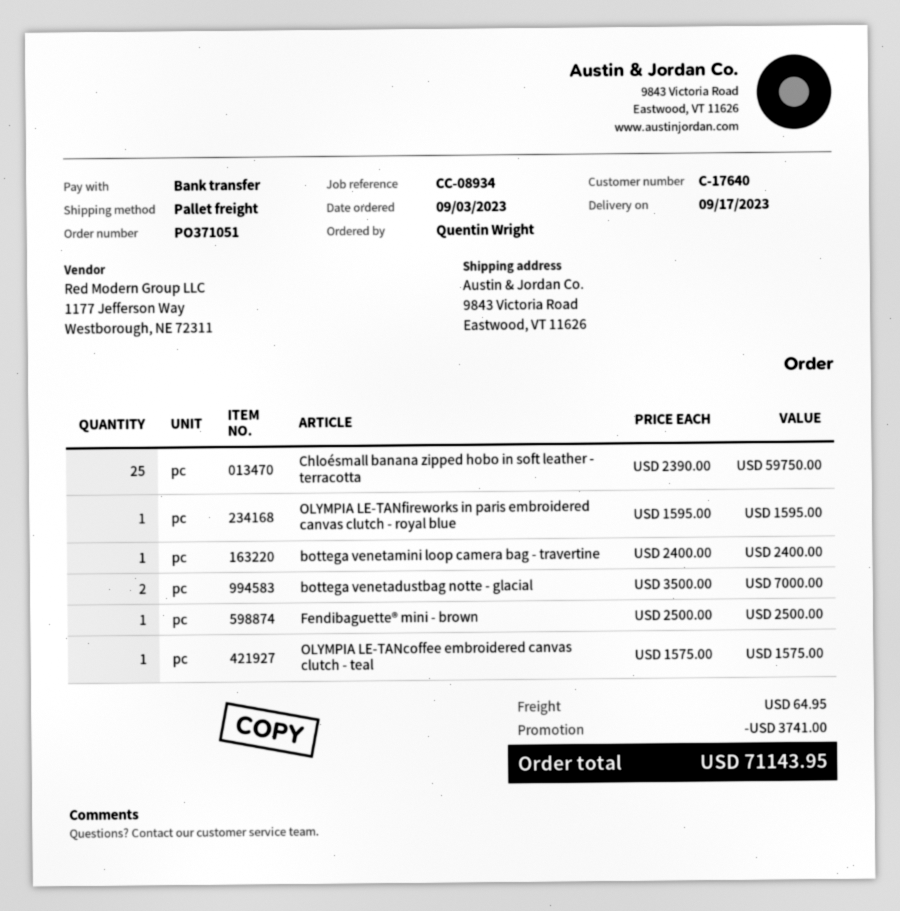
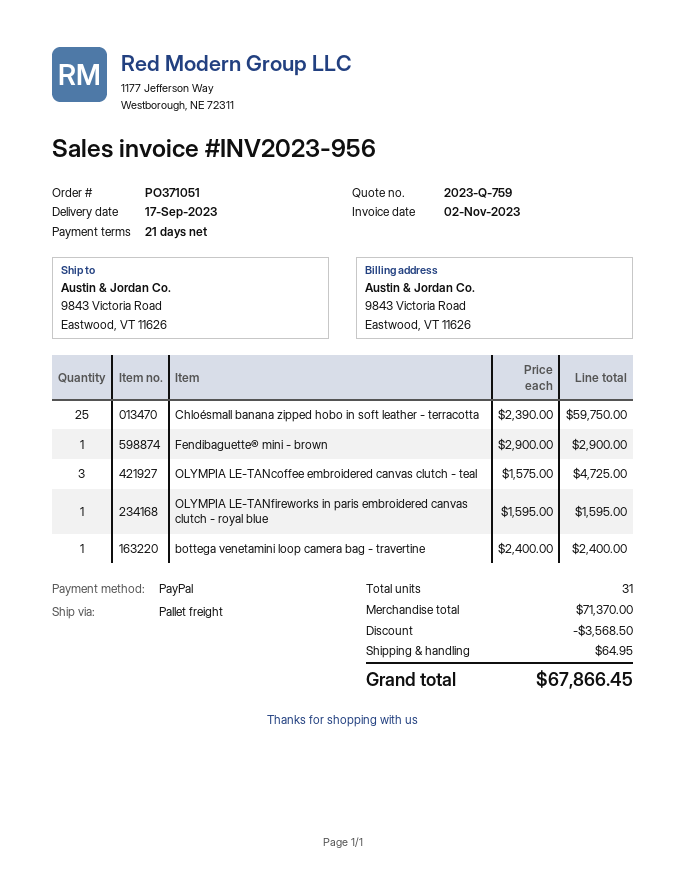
payment method: bank transfer -> PayPal
bottega venetadustbag notte - glacial: 2 x 3500.00 = 7000.00 -> none
Fendibaguette® mini - brown: 1 x 2500.00 = 2500.00 -> 1 x 2900.00 = 2900.00
OLYMPIA LE-TANcoffee embroidered canvas clutch - teal: 1 x 1575.00 = 1575.00 -> 3 x 1575.00 = 4725.00
discount: 3741.00 -> 3568.50
total: 71143.95 -> 67866.45

